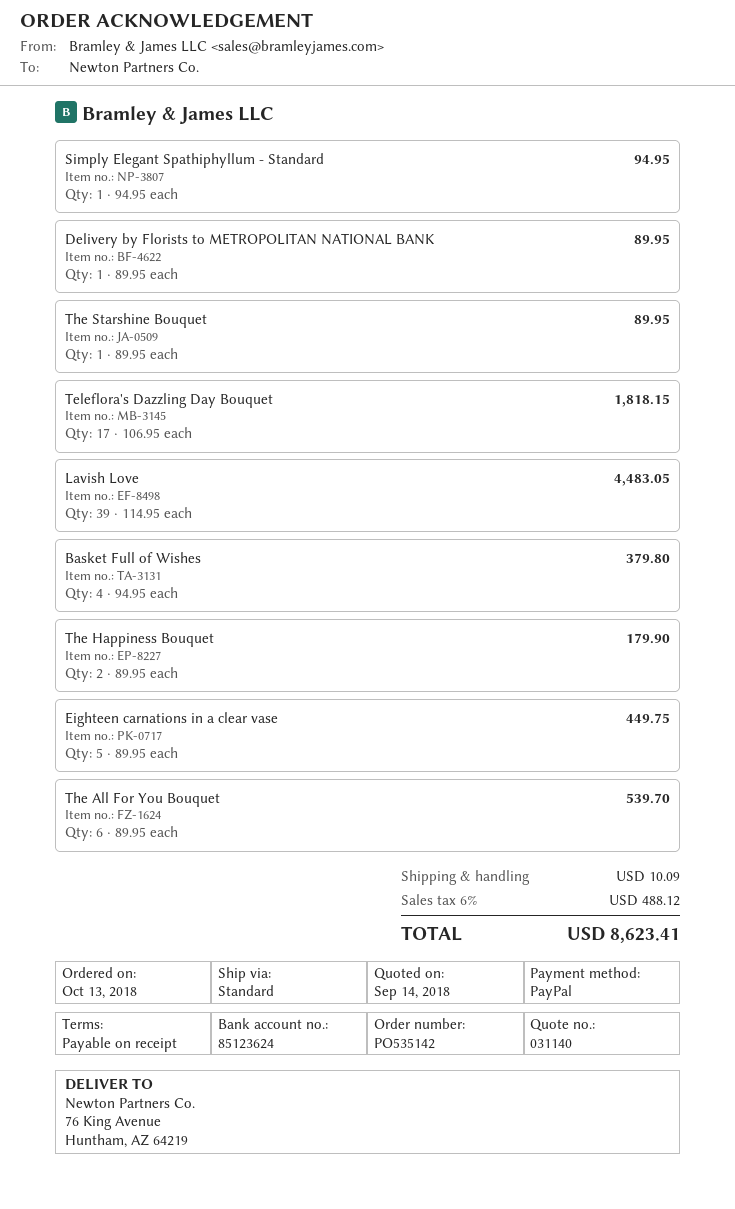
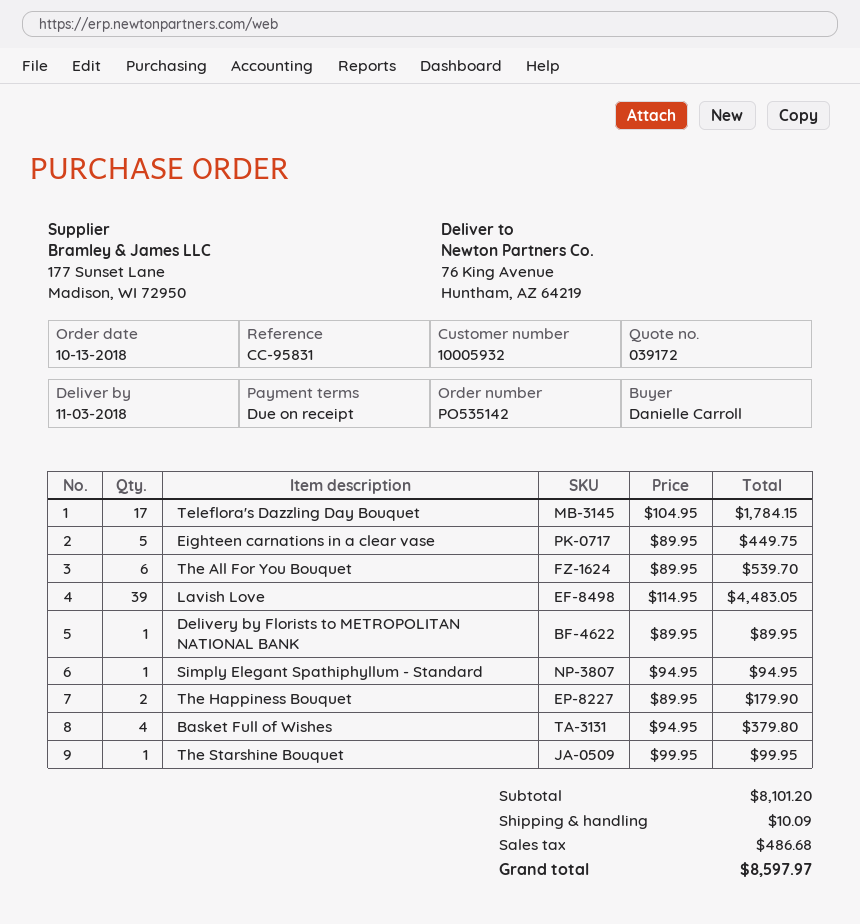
quote number: 031140 -> 039172
The Starshine Bouquet: 1 x 89.95 = 89.95 -> 1 x 99.95 = 99.95
Teleflora's Dazzling Day Bouquet: 17 x 106.95 = 1818.15 -> 17 x 104.95 = 1784.15
tax: 488.12 -> 486.68
total: 8623.41 -> 8597.97

